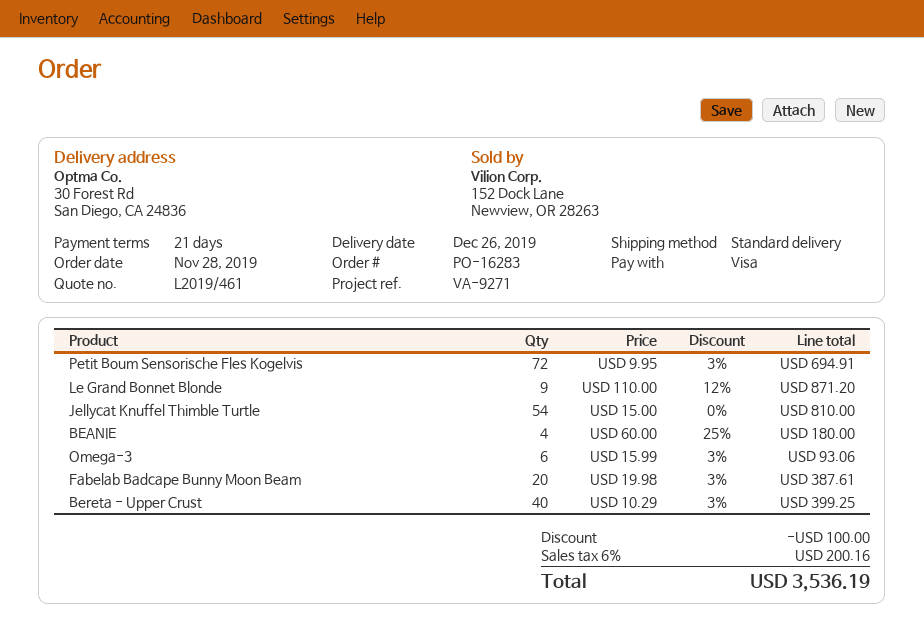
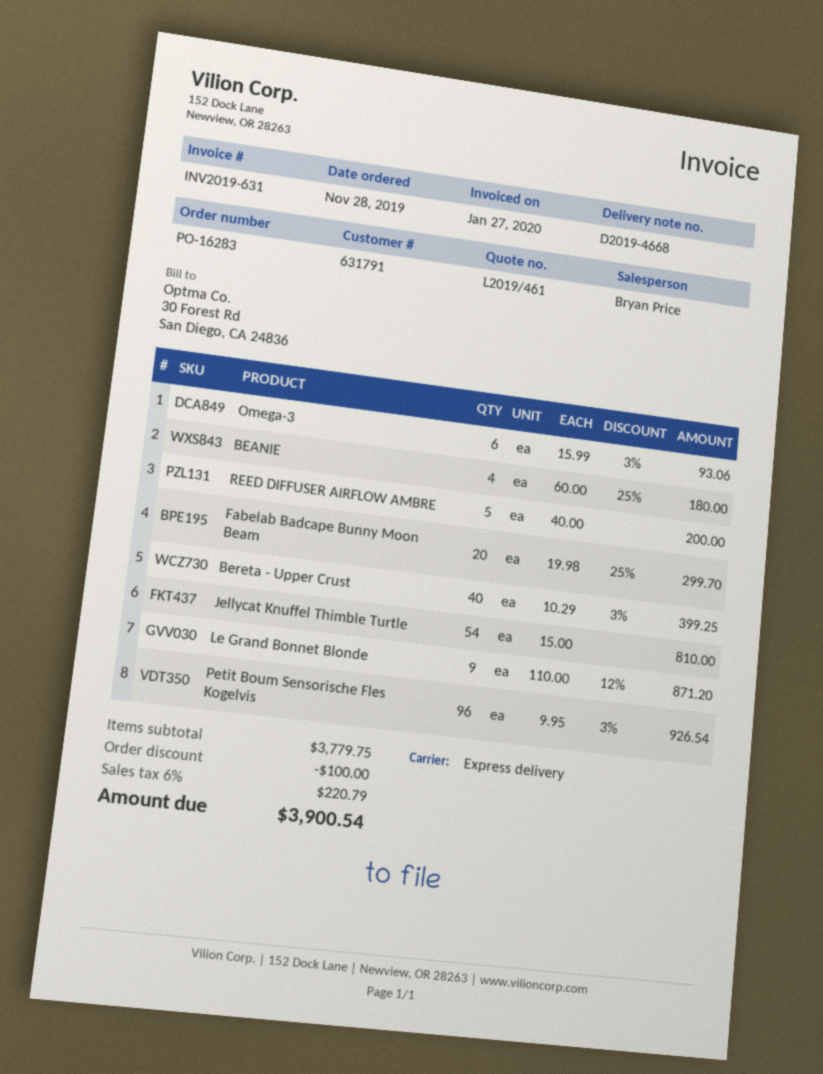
shipping method: standard -> express
Petit Boum Sensorische Fles Kogelvis: 72 x 9.95 - 3% = 694.91 -> 96 x 9.95 - 3% = 926.54
Fabelab Badcape Bunny Moon Beam: 20 x 19.98 - 3% = 387.61 -> 20 x 19.98 - 25% = 299.70
REED DIFFUSER AIRFLOW AMBRE: none -> 5 x 40.00 = 200.00
tax: 6% = 200.16 -> 6% = 220.79
total: 3536.19 -> 3900.54

